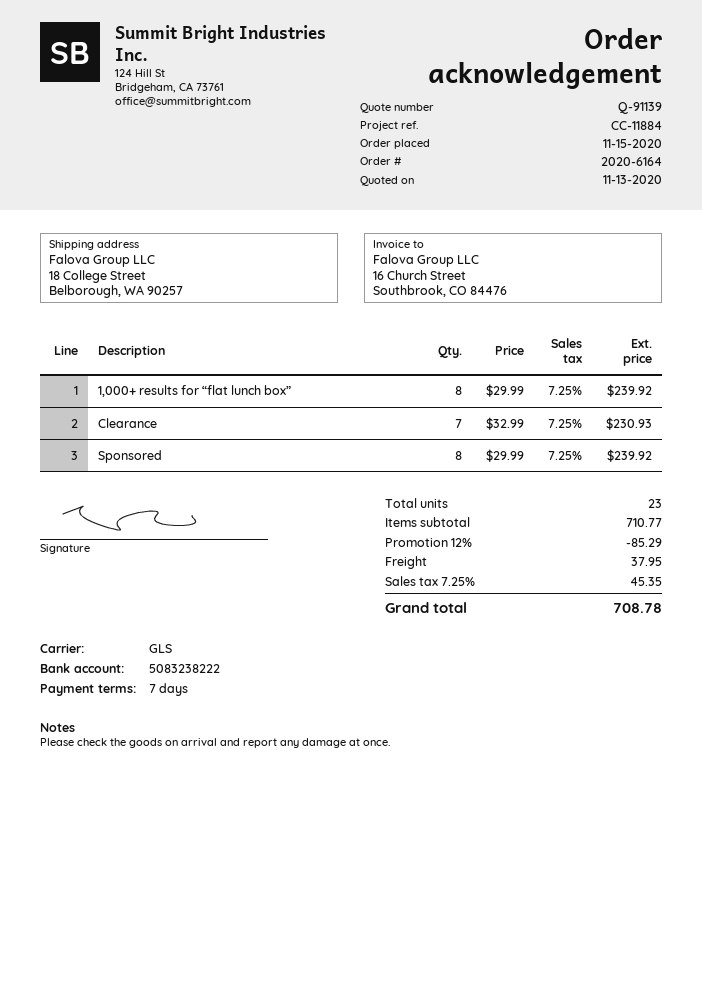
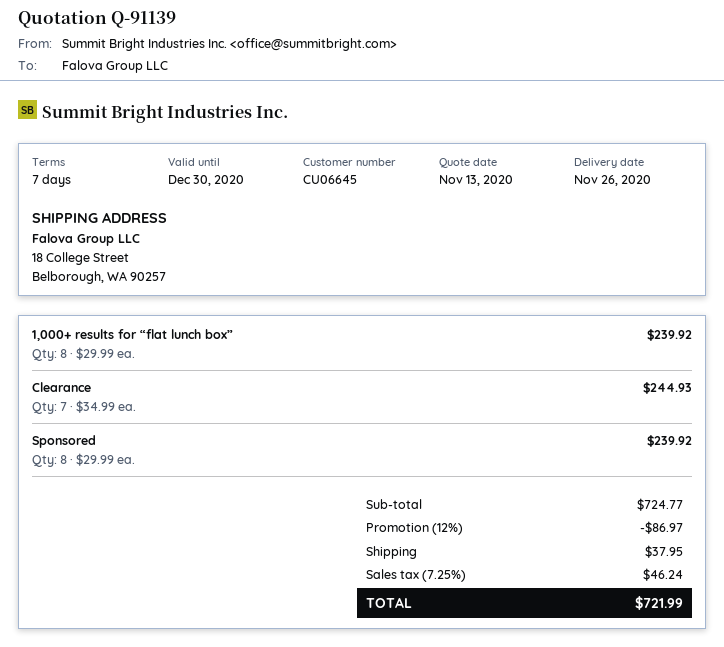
Clearance: 7 x 32.99 = 230.93 -> 7 x 34.99 = 244.93
subtotal: 710.77 -> 724.77
discount: 12% = 85.29 -> 12% = 86.97
tax: 7.25% = 45.35 -> 7.25% = 46.24
total: 708.78 -> 721.99

